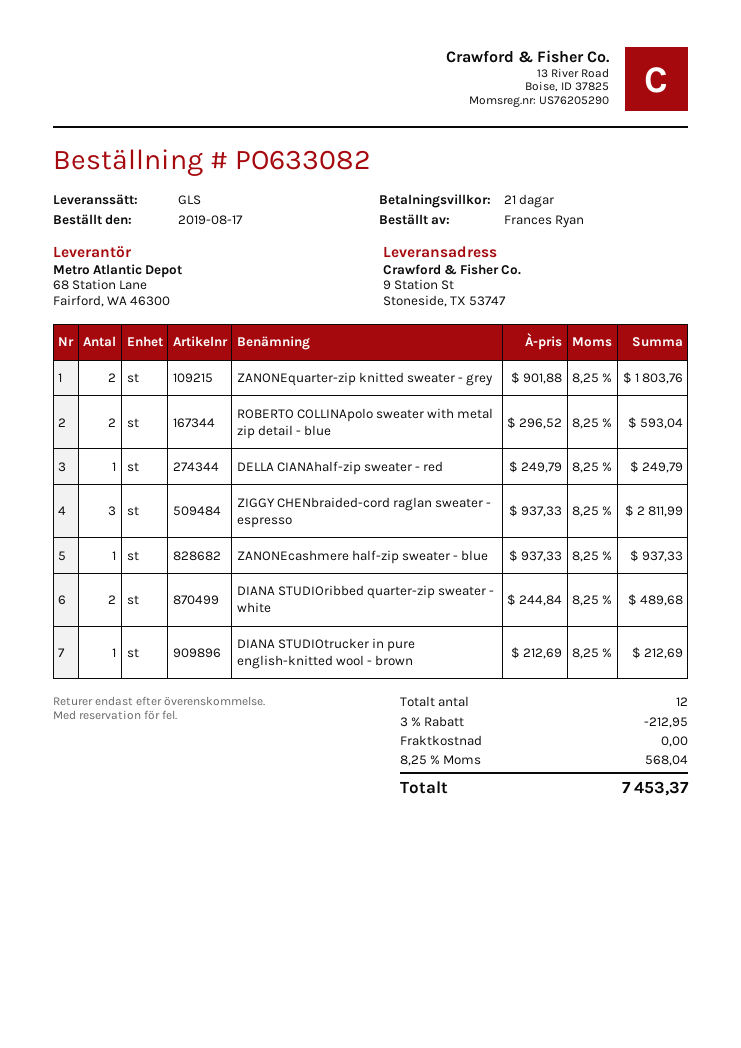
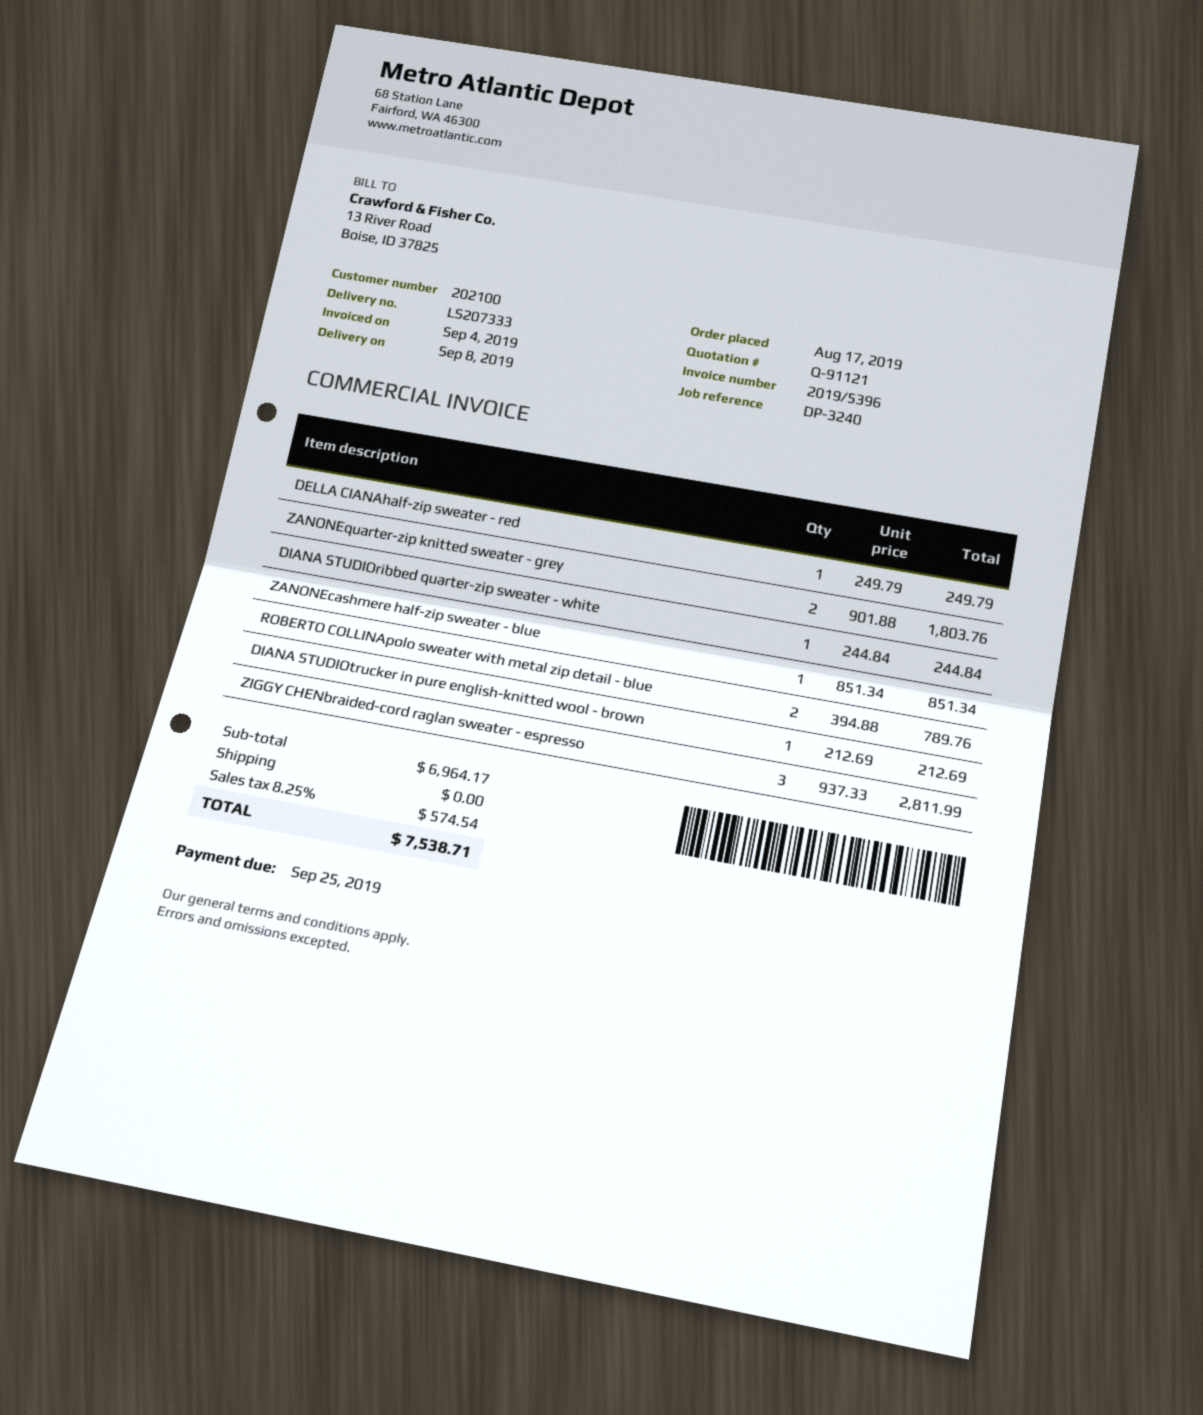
ROBERTO COLLINApolo sweater with metal zip detail - blue: 2 x 296.52 = 593.04 -> 2 x 394.88 = 789.76
ZANONEcashmere half-zip sweater - blue: 1 x 937.33 = 937.33 -> 1 x 851.34 = 851.34
DIANA STUDIOribbed quarter-zip sweater - white: 2 x 244.84 = 489.68 -> 1 x 244.84 = 244.84
discount: 3% = 212.95 -> none
tax: 8.25% = 568.04 -> 8.25% = 574.54
total: 7453.37 -> 7538.71

